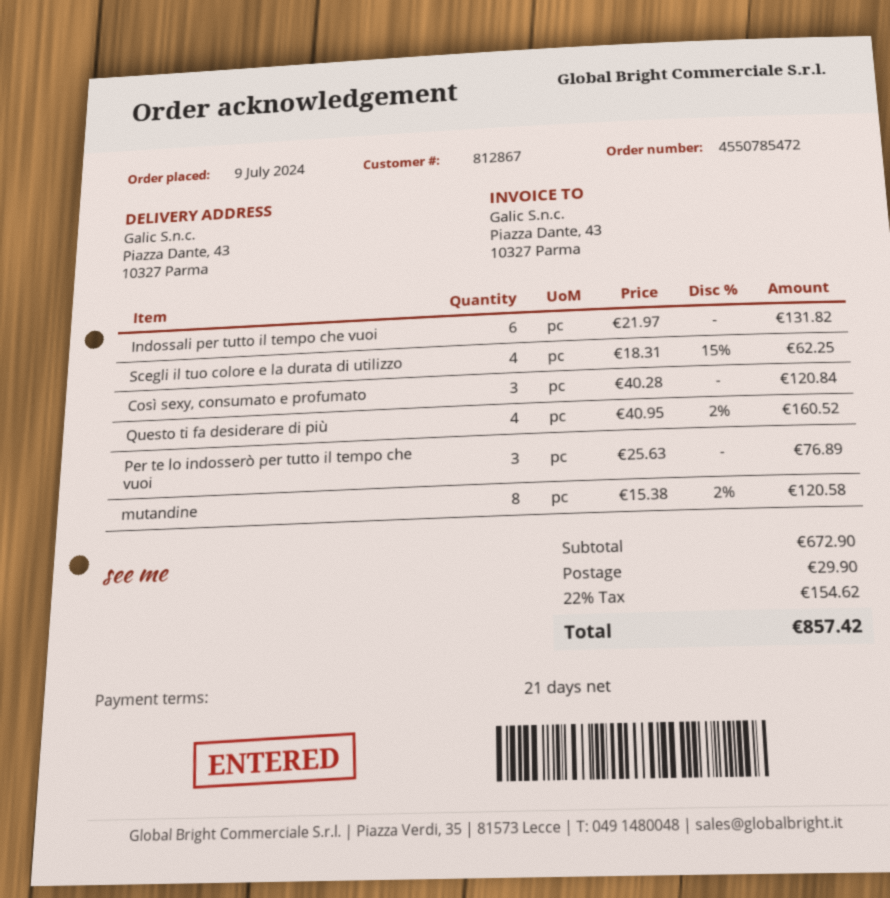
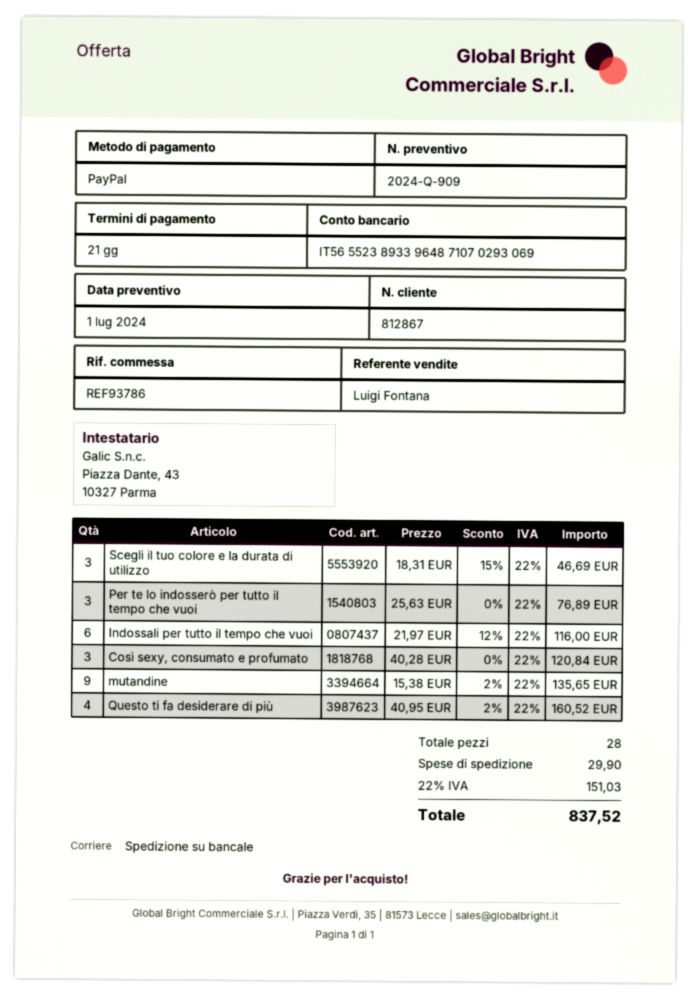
Indossali per tutto il tempo che vuoi: 6 x 21.97 = 131.82 -> 6 x 21.97 - 12% = 116.00
Scegli il tuo colore e la durata di utilizzo: 4 x 18.31 - 15% = 62.25 -> 3 x 18.31 - 15% = 46.69
mutandine: 8 x 15.38 - 2% = 120.58 -> 9 x 15.38 - 2% = 135.65
tax: 22% = 154.62 -> 22% = 151.03
total: 857.42 -> 837.52

